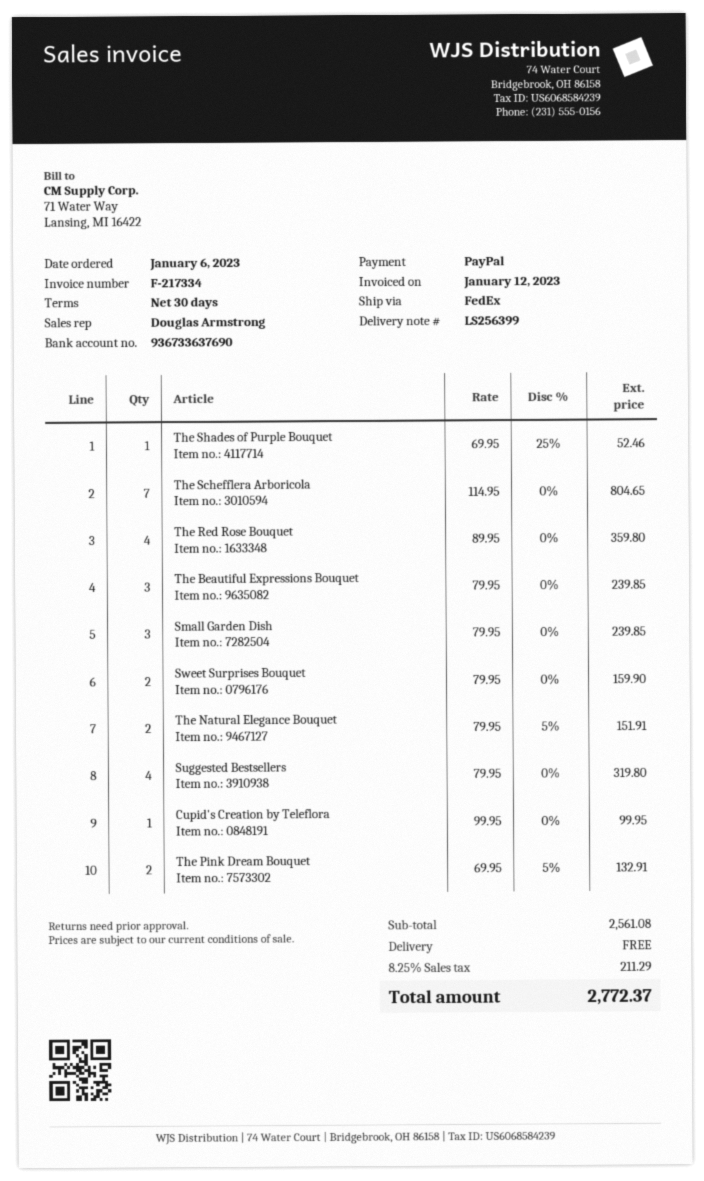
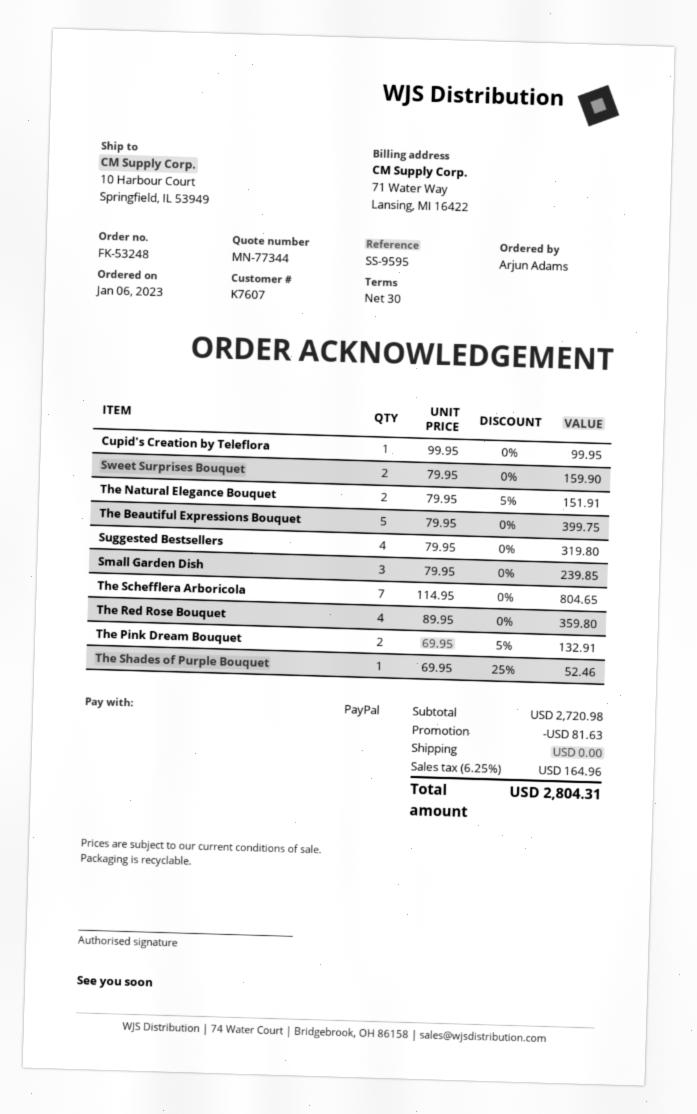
The Beautiful Expressions Bouquet: 3 x 79.95 = 239.85 -> 5 x 79.95 = 399.75
subtotal: 2561.08 -> 2720.98
discount: none -> 81.63
tax: 8.25% = 211.29 -> 6.25% = 164.96
total: 2772.37 -> 2804.31

